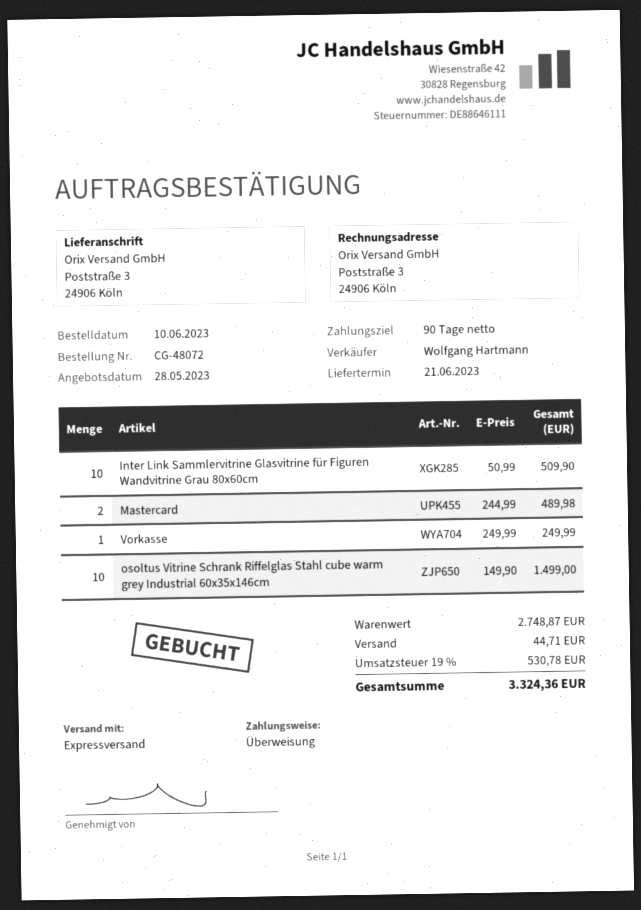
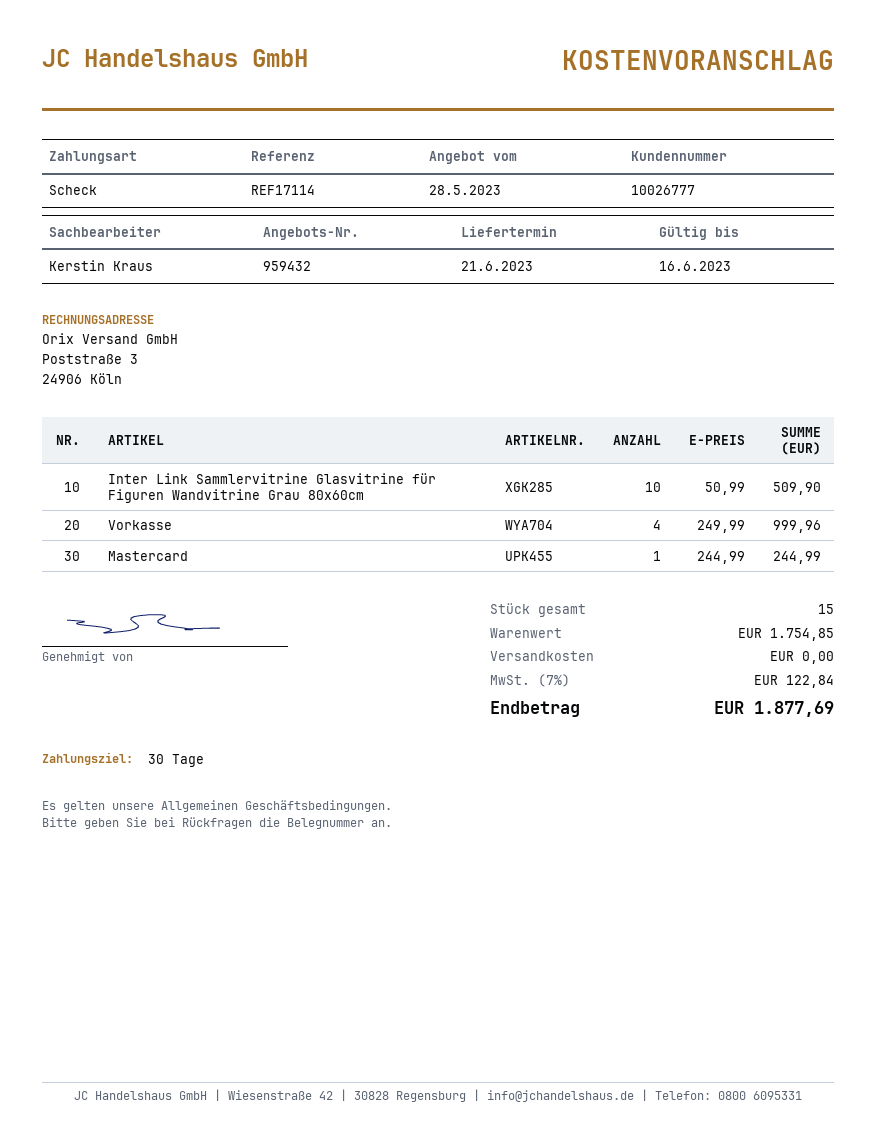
payment terms: 90 days -> 30 days
sales rep: Wolfgang Hartmann -> Kerstin Kraus
payment method: bank transfer -> cheque
Mastercard: 2 x 244.99 = 489.98 -> 1 x 244.99 = 244.99
Vorkasse: 1 x 249.99 = 249.99 -> 4 x 249.99 = 999.96
osoltus Vitrine Schrank Riffelglas Stahl cube warm grey Industrial 60x35x146cm: 10 x 149.90 = 1499.00 -> none
subtotal: 2748.87 -> 1754.85
shipping: 44.71 -> 0.00
tax: 19% = 530.78 -> 7% = 122.84
total: 3324.36 -> 1877.69

